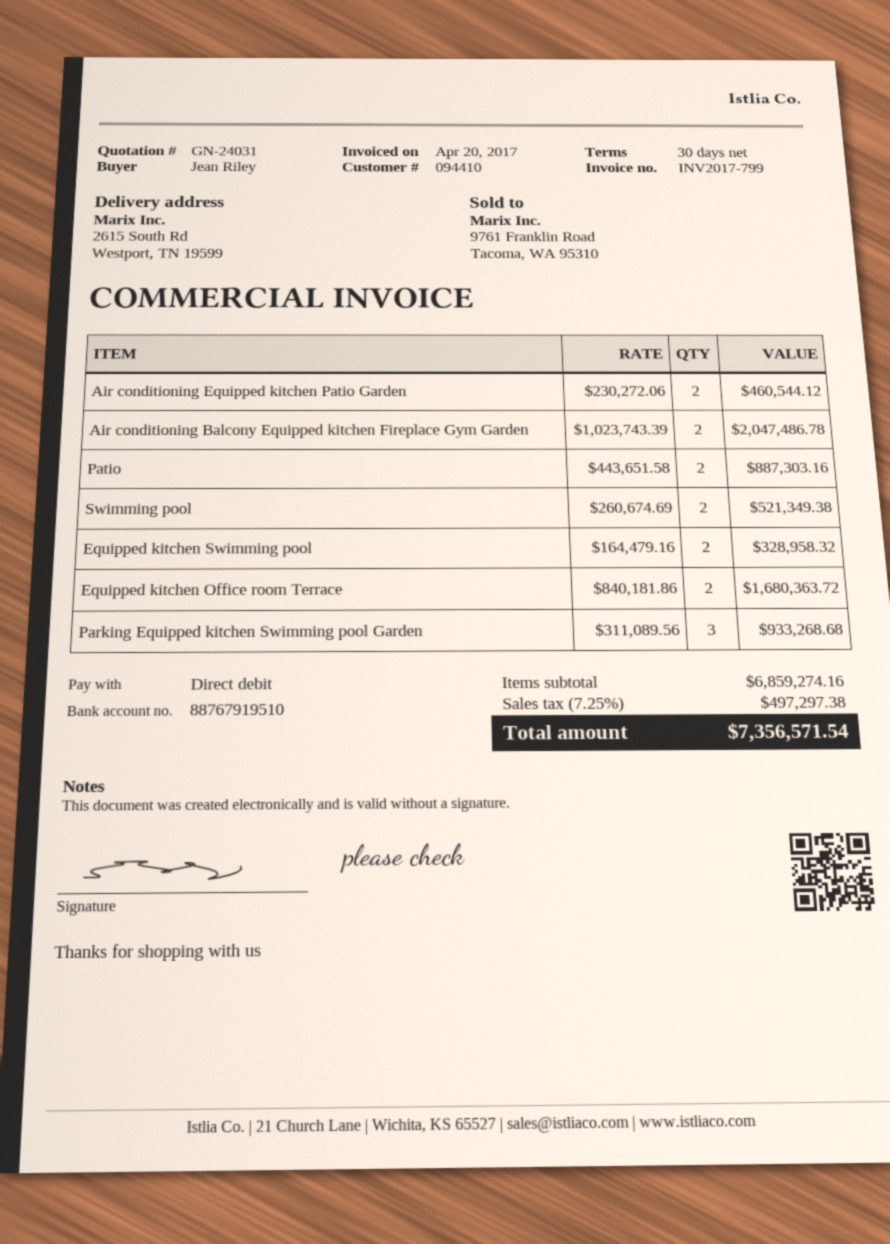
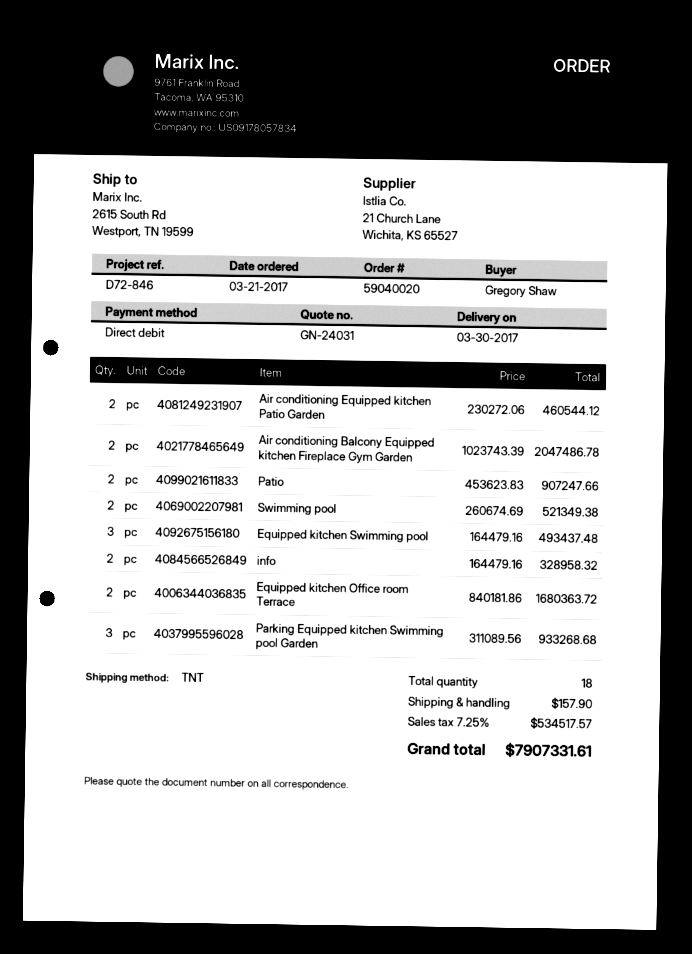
ordered by: Jean Riley -> Gregory Shaw
Patio: 2 x 443651.58 = 887303.16 -> 2 x 453623.83 = 907247.66
Equipped kitchen Swimming pool: 2 x 164479.16 = 328958.32 -> 3 x 164479.16 = 493437.48
info: none -> 2 x 164479.16 = 328958.32
shipping: none -> 157.90
tax: 7.25% = 497297.38 -> 7.25% = 534517.57
total: 7356571.54 -> 7907331.61

